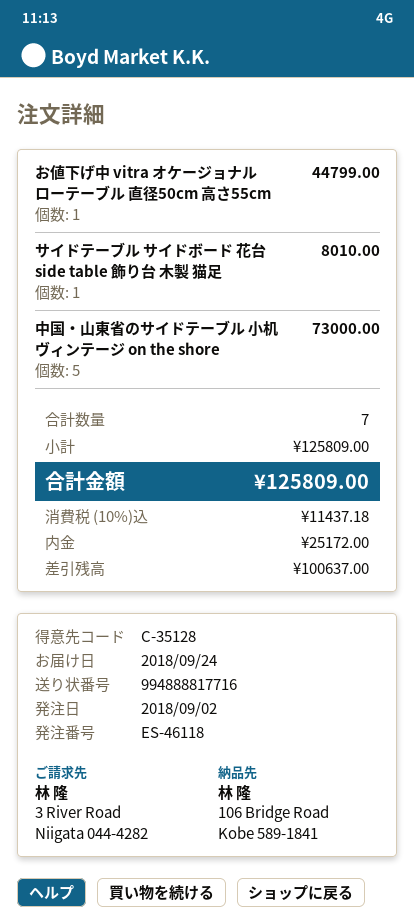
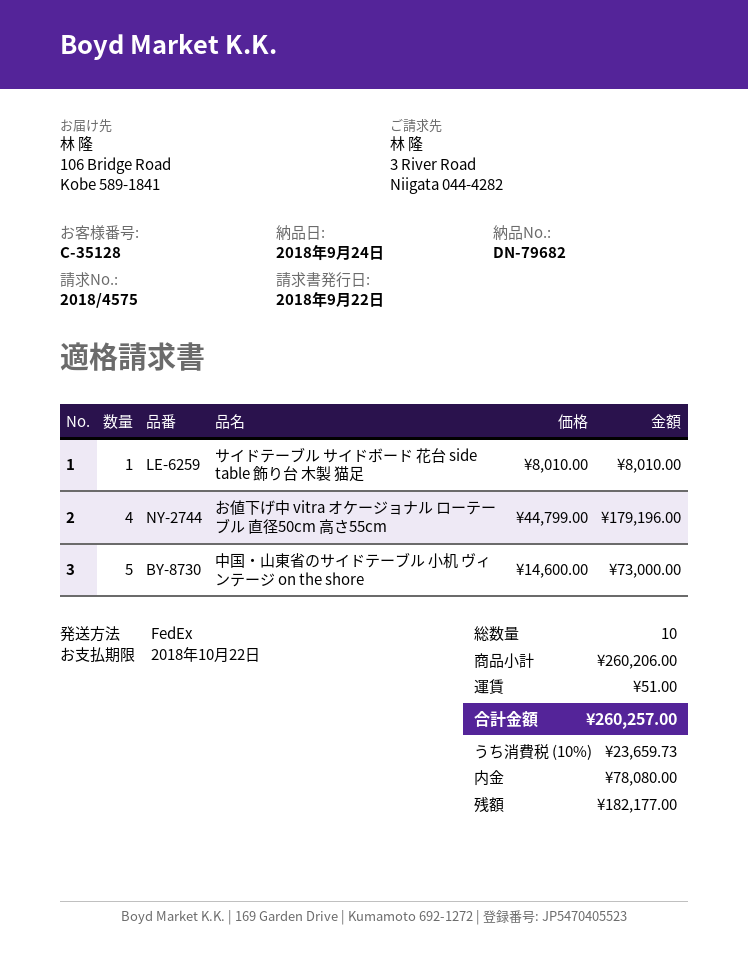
お値下げ中 vitra オケージョナル ローテーブル 直径50cm 高さ55cm: 1 for 44799.00 -> 4 for 179196.00
total quantity: 7 -> 10
subtotal: 125809.00 -> 260206.00
shipping: none -> 51.00
tax: 10% = 11437.18 -> 10% = 23659.73
total: 125809.00 -> 260257.00
deposit: 25172.00 -> 78080.00
balance: 100637.00 -> 182177.00

